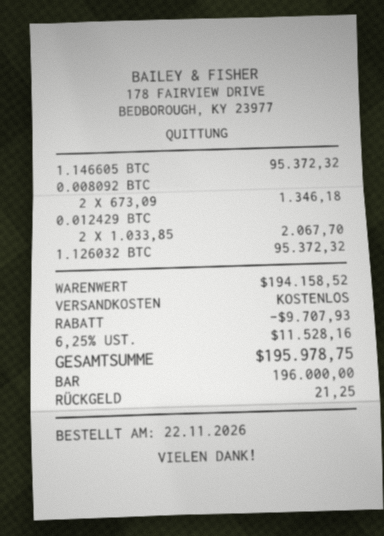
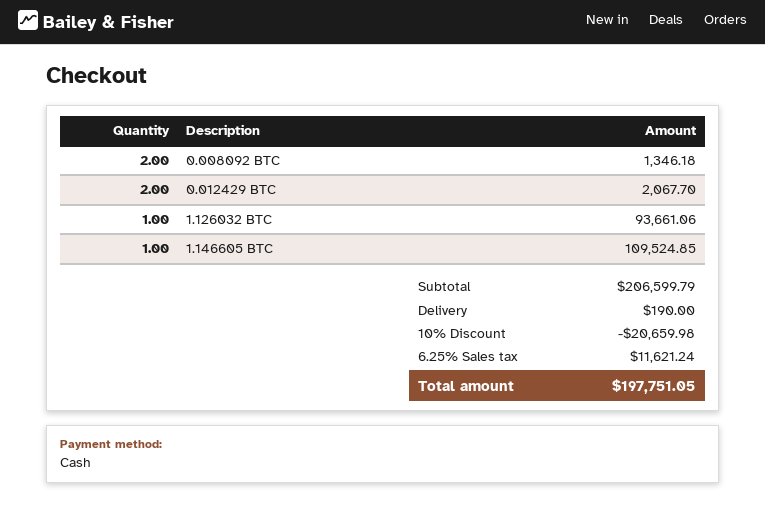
1.146605 BTC: 1 for 95372.32 -> 1 for 109524.85
1.126032 BTC: 1 for 95372.32 -> 1 for 93661.06
subtotal: 194158.52 -> 206599.79
discount: 9707.93 -> 20659.98
shipping: 0.00 -> 190.00
tax: 6.25% = 11528.16 -> 6.25% = 11621.24
total: 195978.75 -> 197751.05

